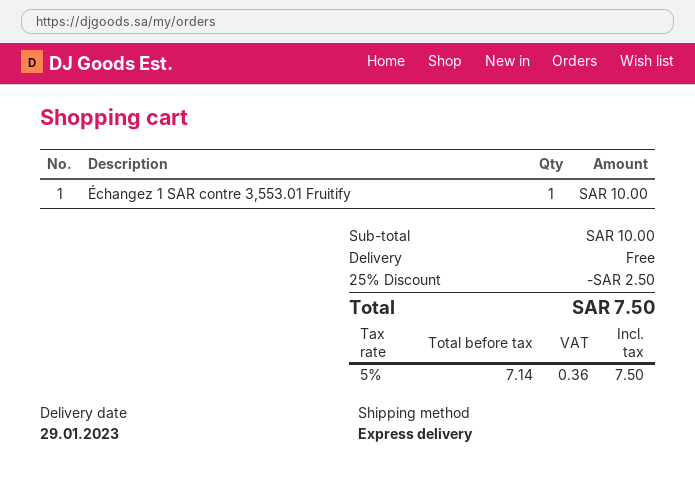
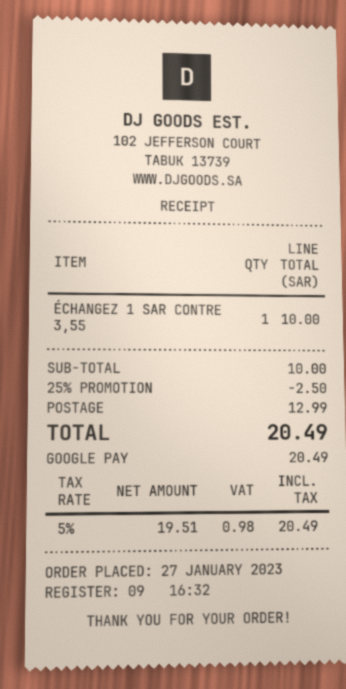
shipping: 0.00 -> 12.99
net: 7.14 -> 19.51
tax: 5% = 0.36 -> 5% = 0.98
total: 7.50 -> 20.49

